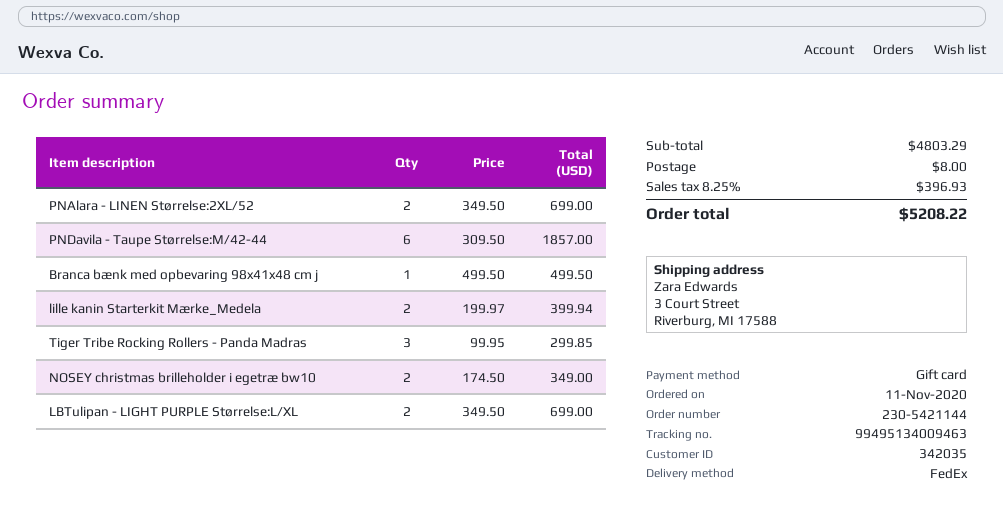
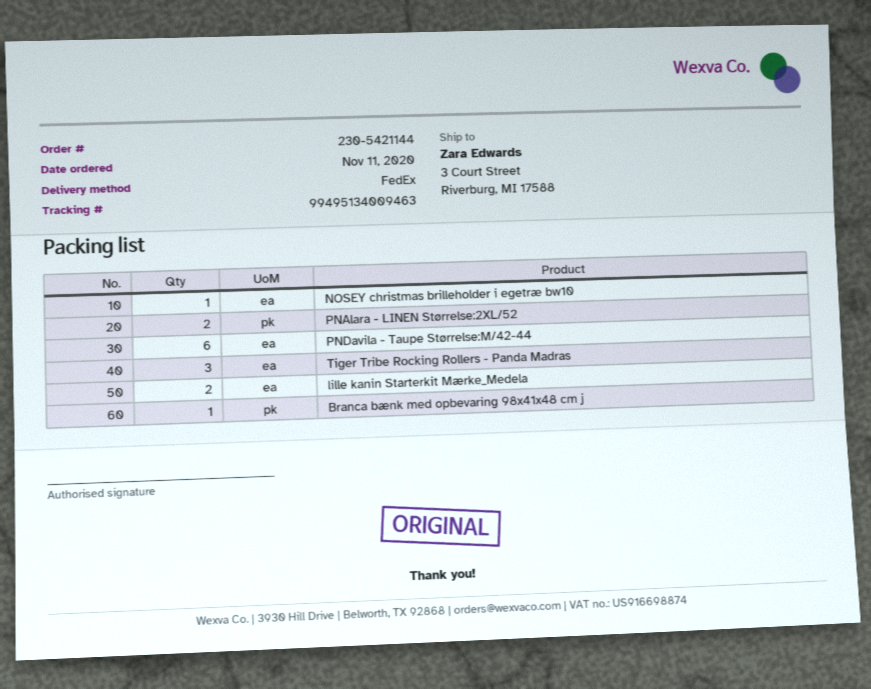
NOSEY christmas brilleholder i egetræ bw10: 2 -> 1
LBTulipan - LIGHT PURPLE Størrelse:L/XL: 2 -> none

